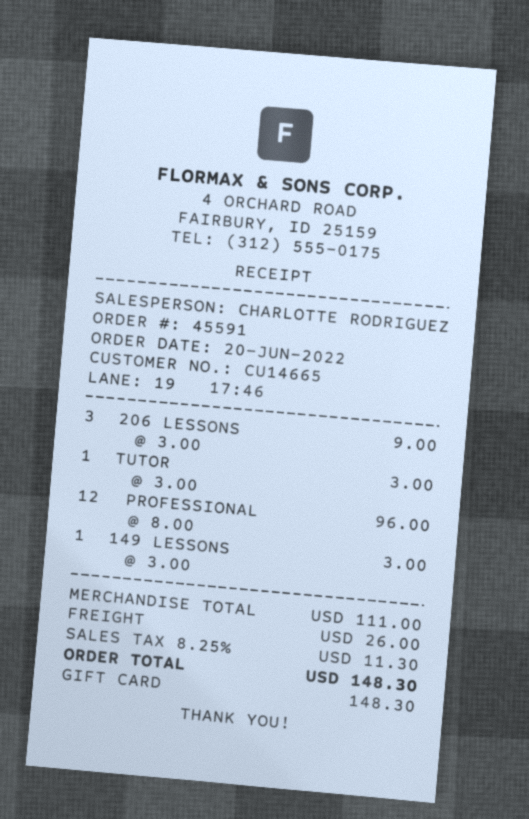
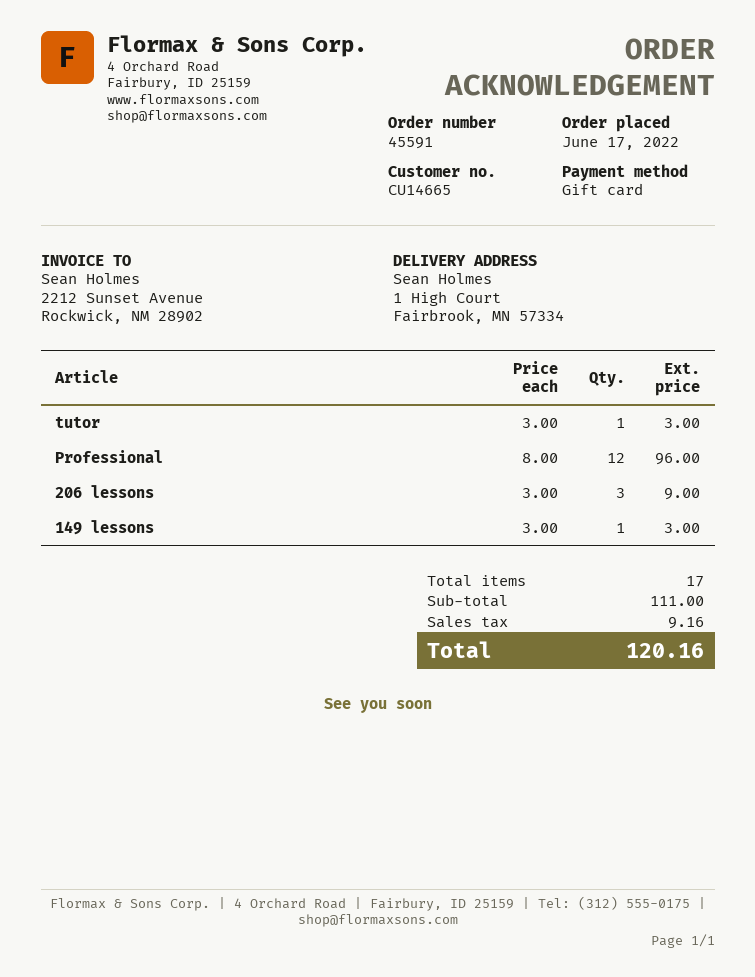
order date: 2022-06-20 -> 2022-06-17
shipping: 26.00 -> none
tax: 11.30 -> 9.16
total: 148.30 -> 120.16

